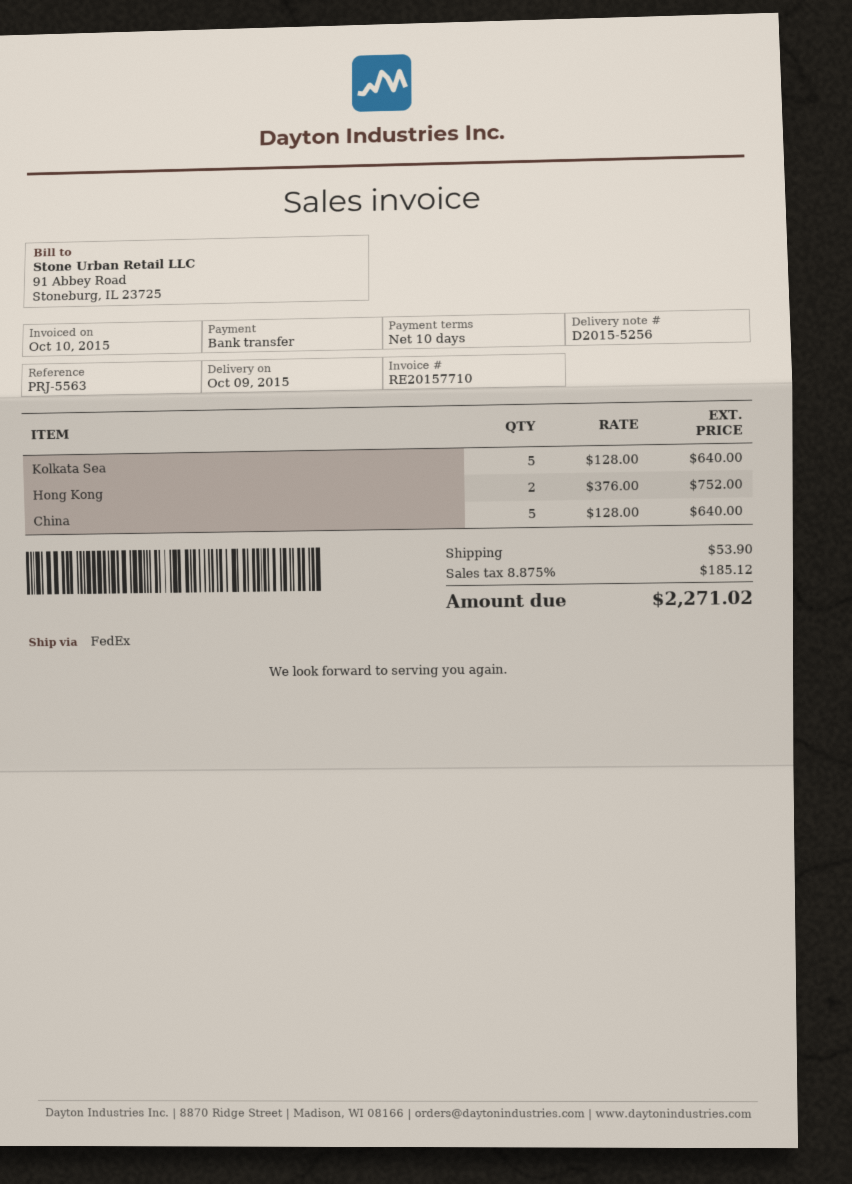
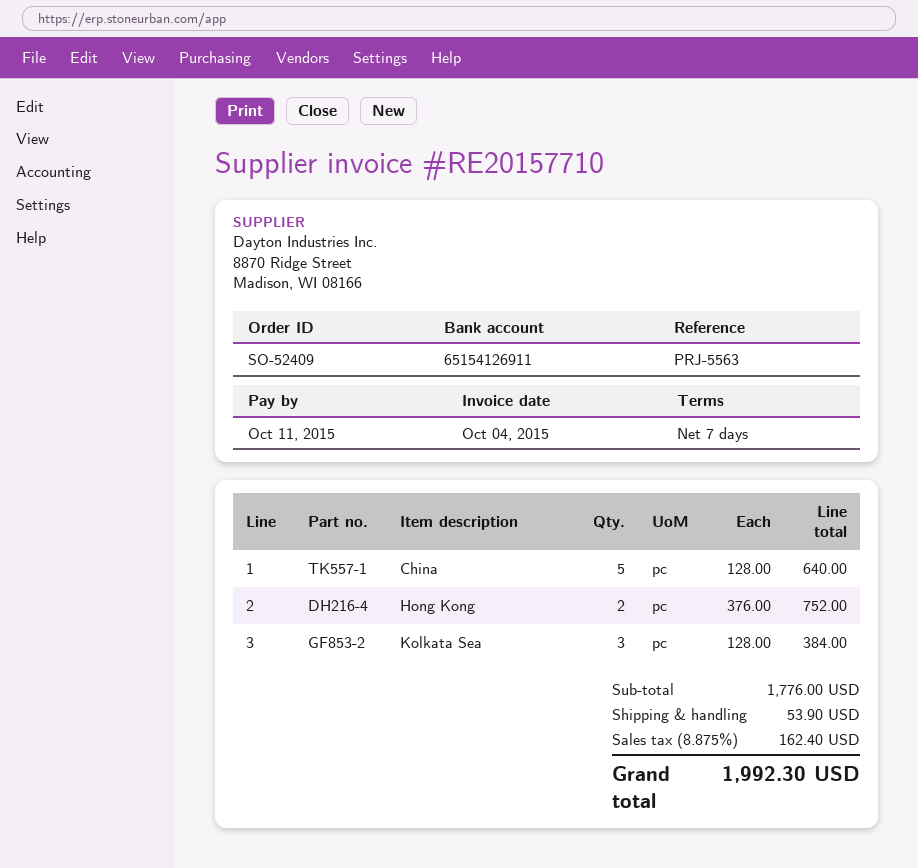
invoice date: 2015-10-10 -> 2015-10-04
payment terms: 10 days -> 7 days
Kolkata Sea: 5 x 128.00 = 640.00 -> 3 x 128.00 = 384.00
tax: 8.875% = 185.12 -> 8.875% = 162.40
total: 2271.02 -> 1992.30

